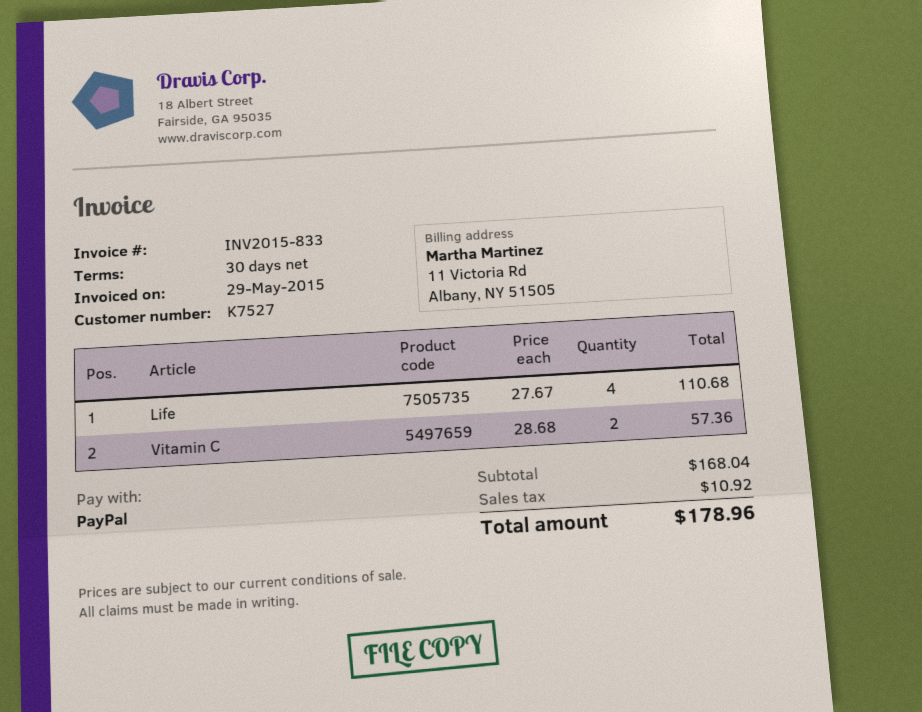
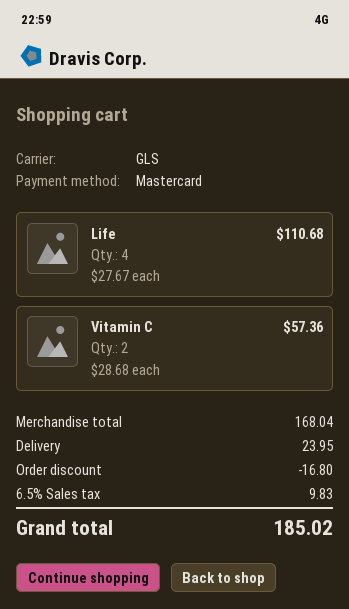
payment method: PayPal -> Mastercard
discount: none -> 16.80
shipping: none -> 23.95
tax: 10.92 -> 9.83
total: 178.96 -> 185.02

